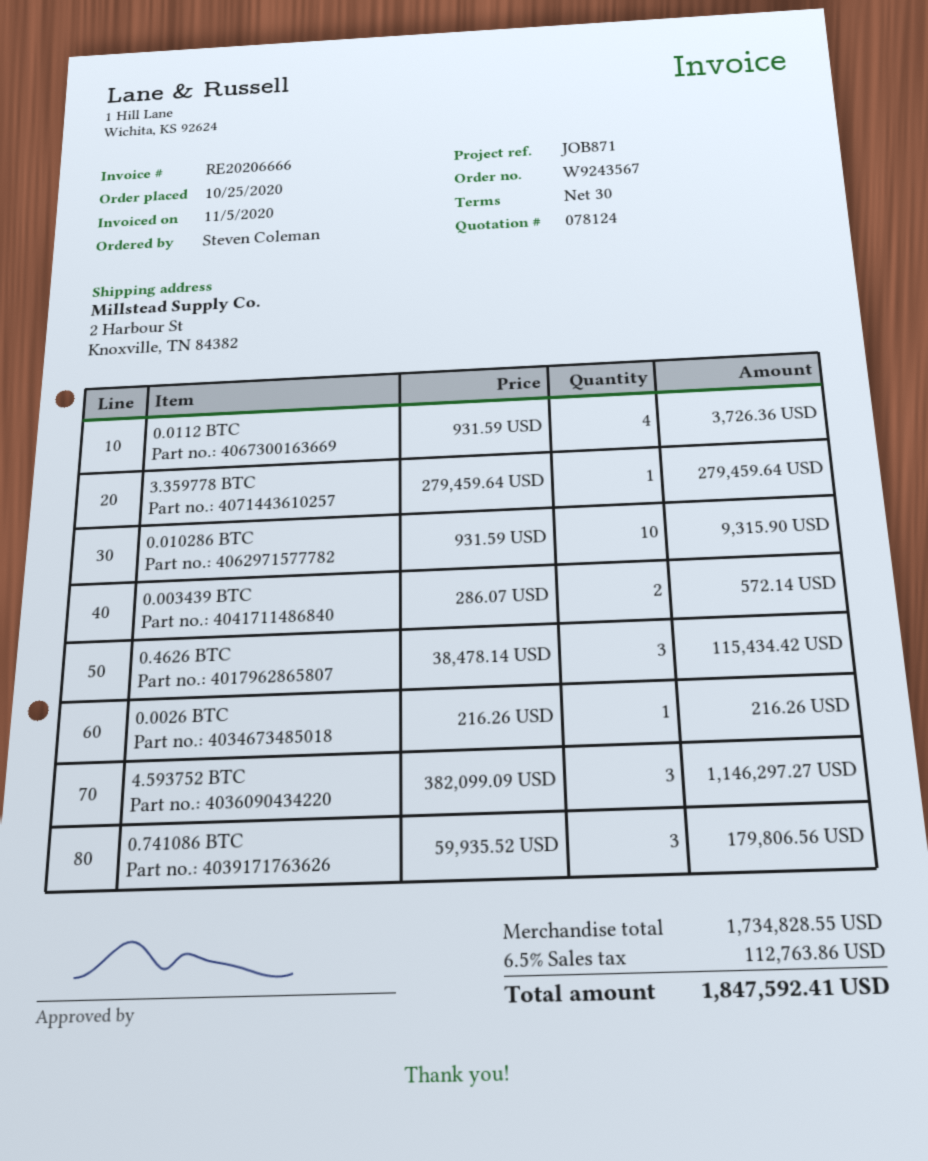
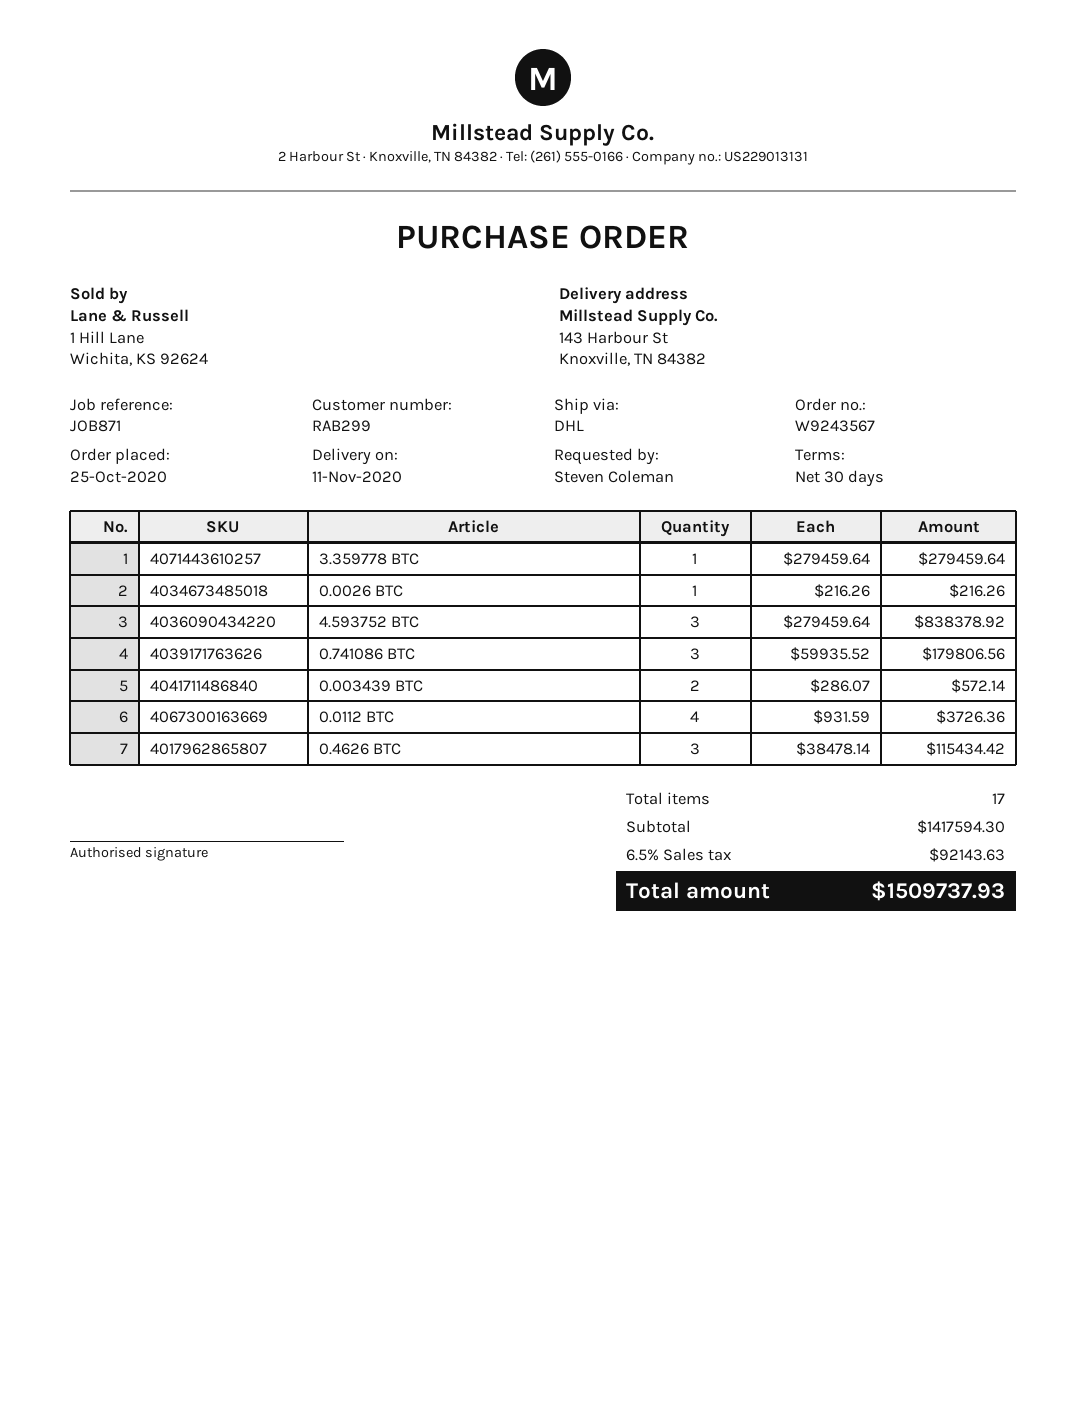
ship to: 2 Harbour St, Knoxville, TN 84382 -> 143 Harbour St, Knoxville, TN 84382
0.010286 BTC: 10 x 931.59 = 9315.90 -> none
4.593752 BTC: 3 x 382099.09 = 1146297.27 -> 3 x 279459.64 = 838378.92
subtotal: 1734828.55 -> 1417594.30
tax: 6.5% = 112763.86 -> 6.5% = 92143.63
total: 1847592.41 -> 1509737.93

